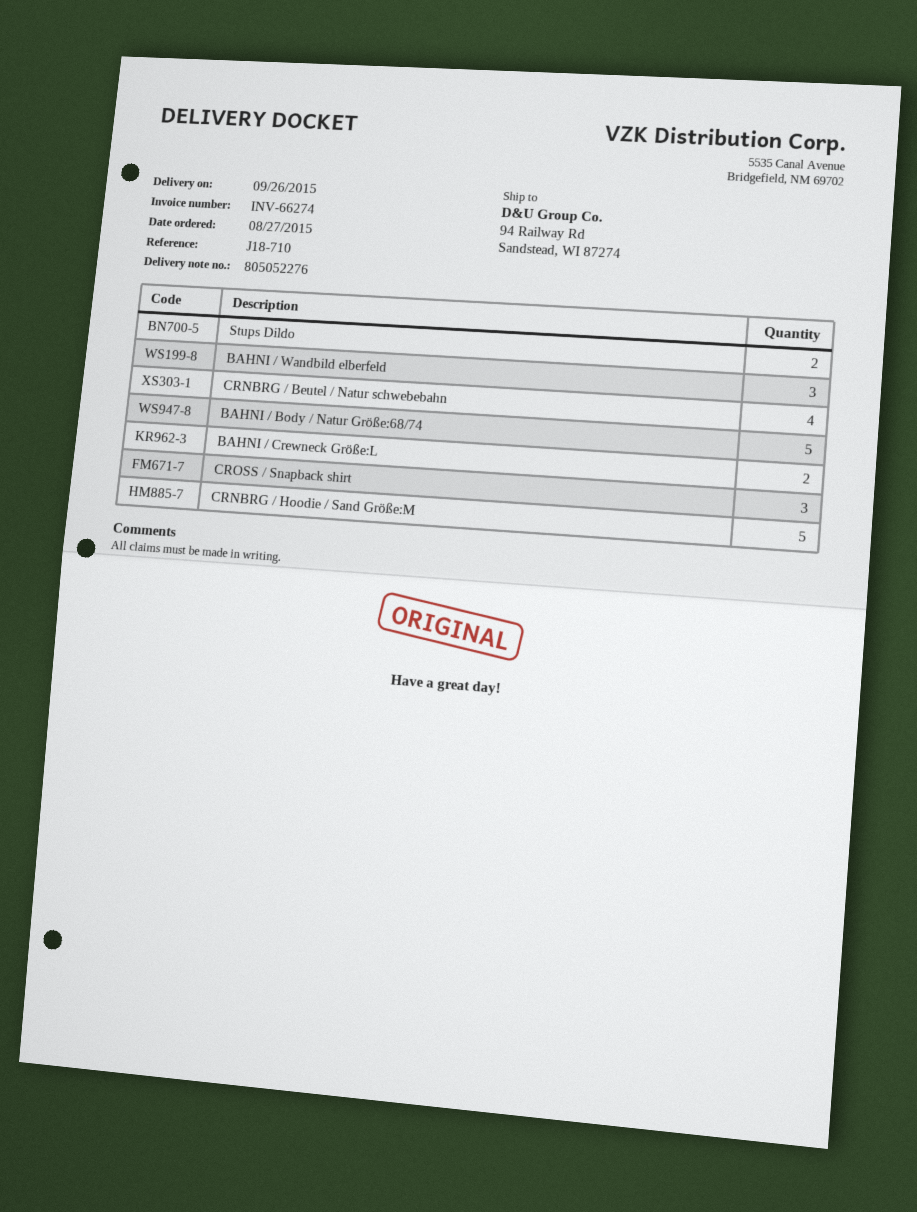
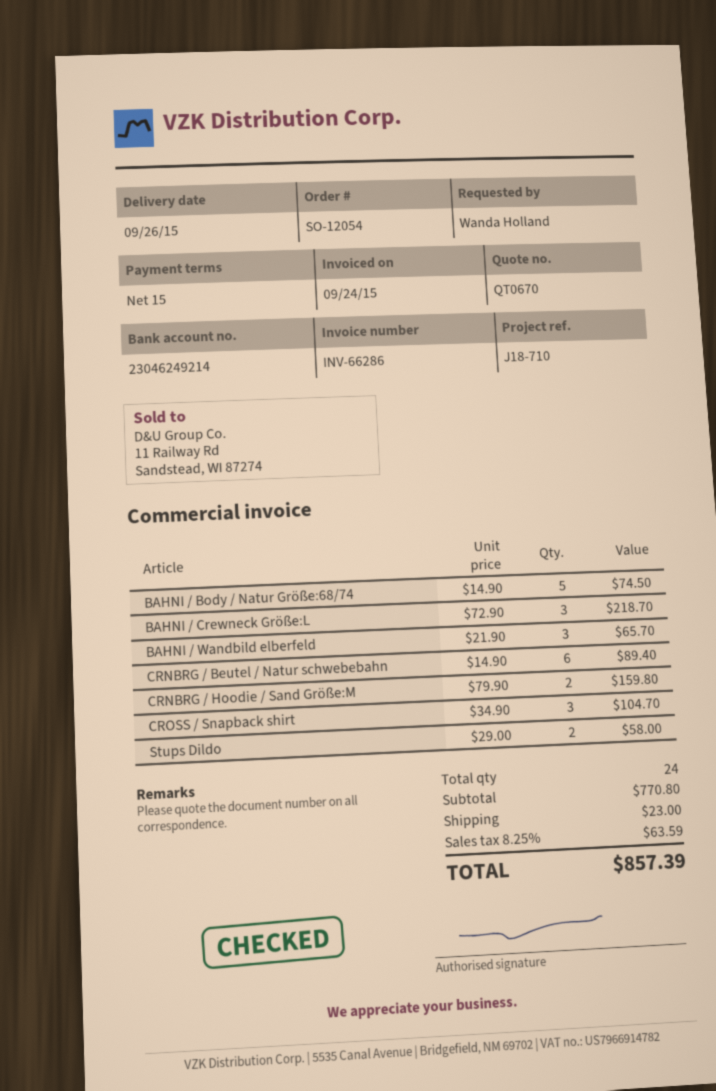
invoice number: INV-66274 -> INV-66286
CRNBRG / Beutel / Natur schwebebahn: 4 -> 6
BAHNI / Crewneck Größe:L: 2 -> 3
CRNBRG / Hoodie / Sand Größe:M: 5 -> 2

